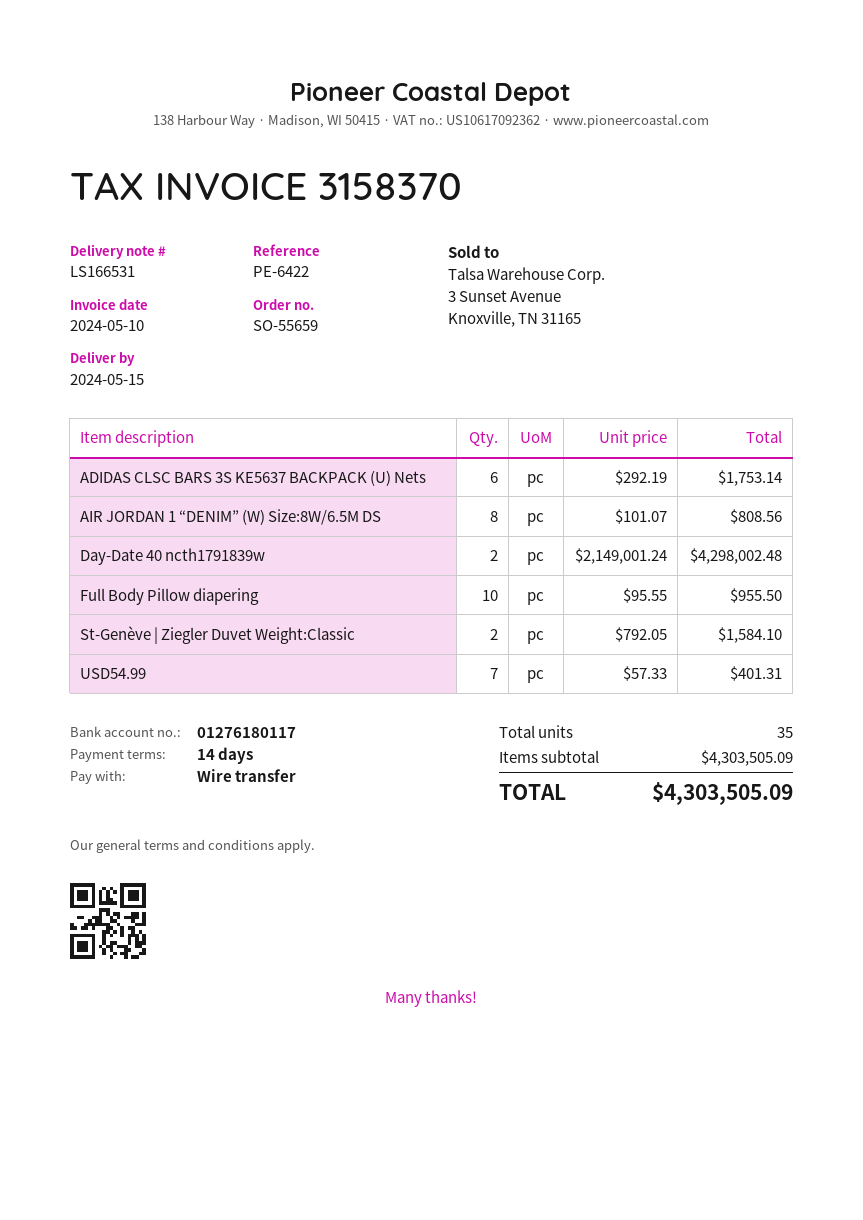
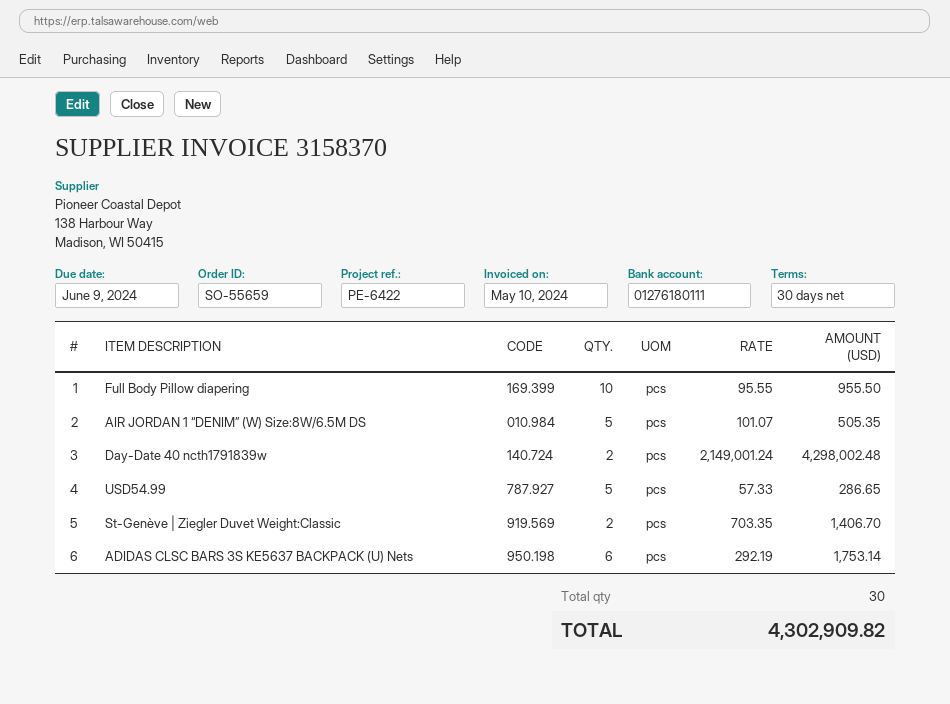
payment terms: 14 days -> 30 days
bank account: 01276180117 -> 01276180111
AIR JORDAN 1 “DENIM” (W) Size:8W/6.5M DS: 8 x 101.07 = 808.56 -> 5 x 101.07 = 505.35
St-Genève | Ziegler Duvet Weight:Classic: 2 x 792.05 = 1584.10 -> 2 x 703.35 = 1406.70
USD54.99: 7 x 57.33 = 401.31 -> 5 x 57.33 = 286.65
total quantity: 35 -> 30
total: 4303505.09 -> 4302909.82

